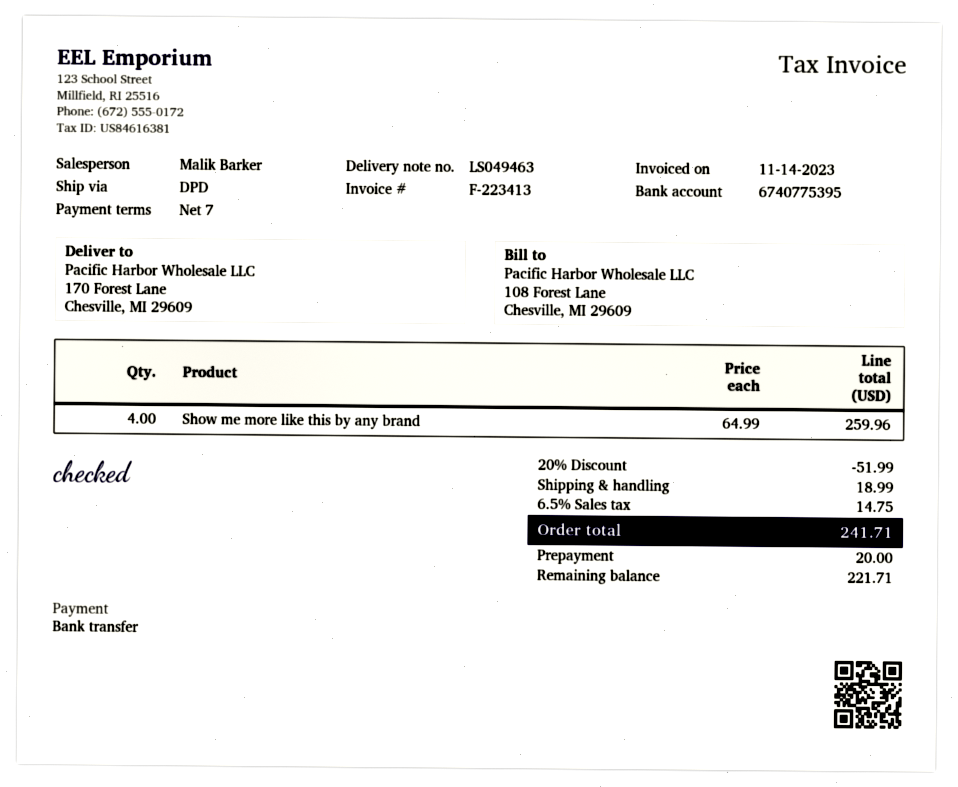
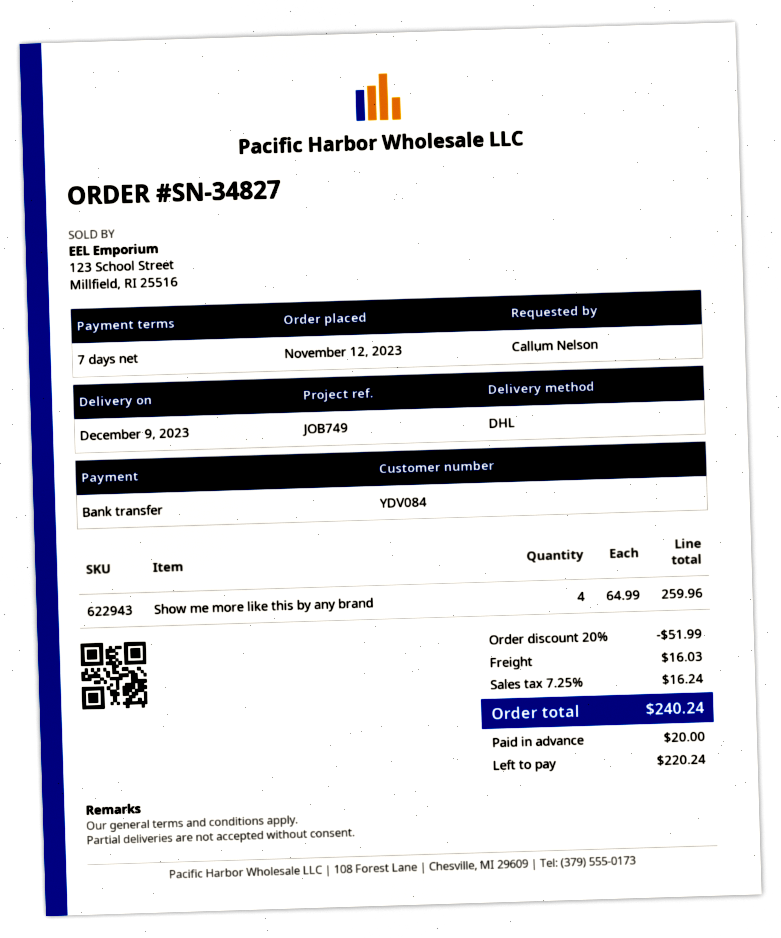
shipping method: DPD -> DHL
shipping: 18.99 -> 16.03
tax: 6.5% = 14.75 -> 7.25% = 16.24
total: 241.71 -> 240.24
balance: 221.71 -> 220.24

